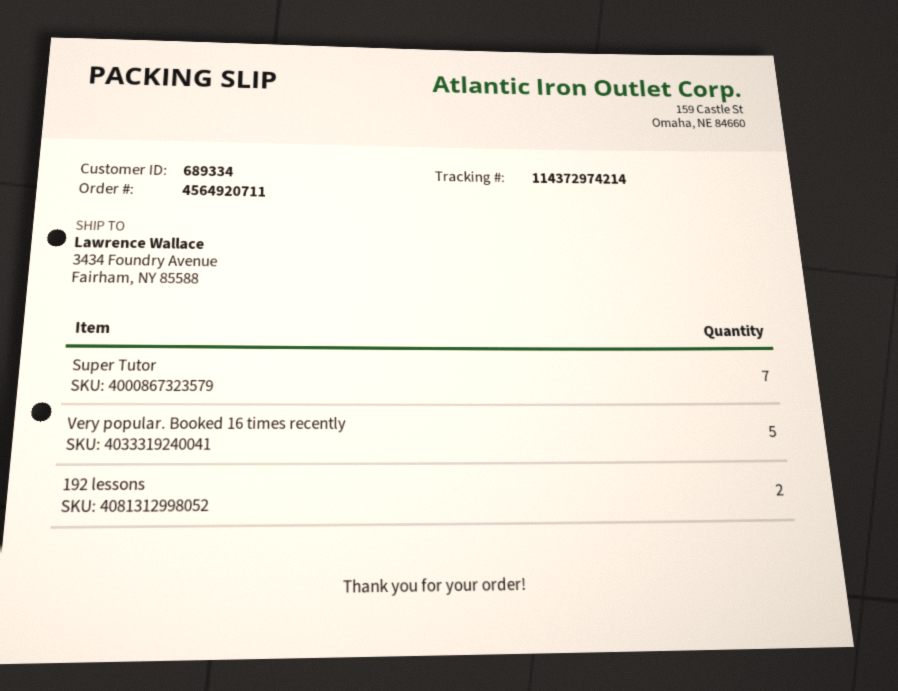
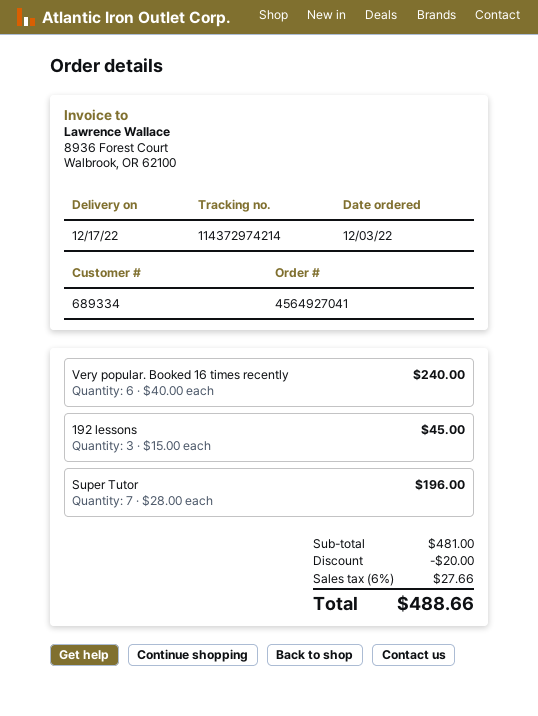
order number: 4564920711 -> 4564927041
Very popular. Booked 16 times recently: 5 -> 6
192 lessons: 2 -> 3

